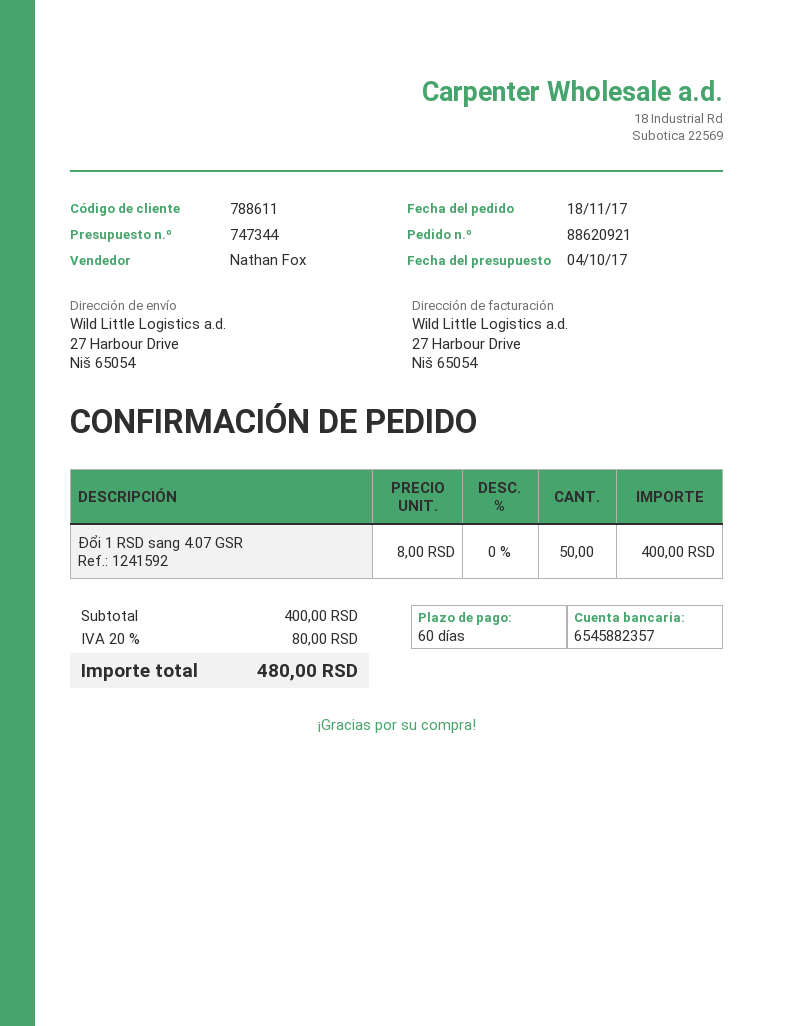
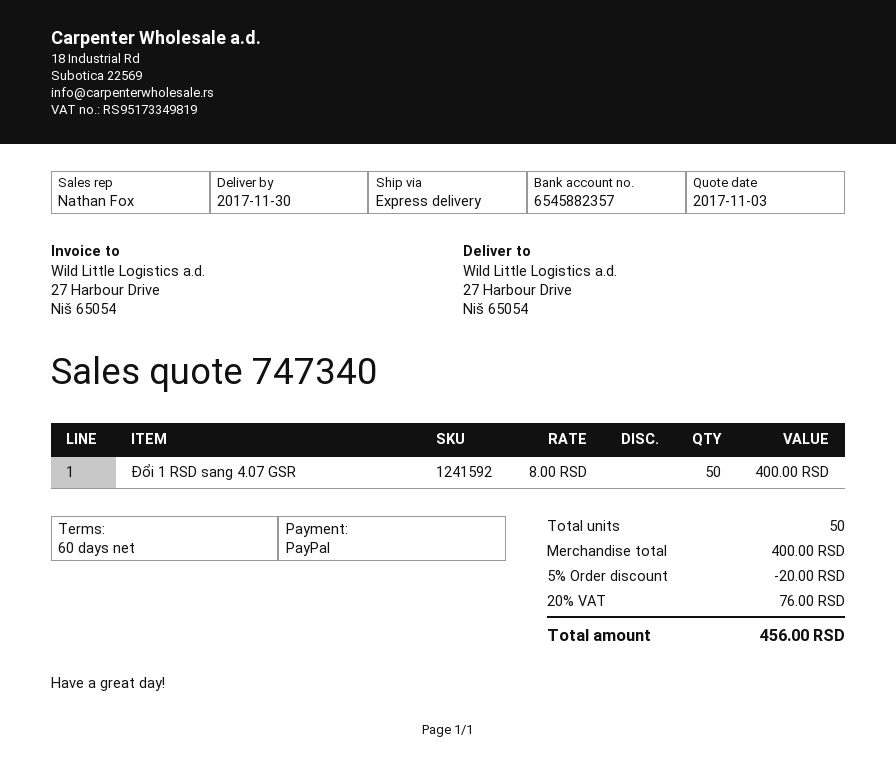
quote number: 747344 -> 747340
quote date: 2017-10-04 -> 2017-11-03
discount: none -> 5% = 20.00
tax: 20% = 80.00 -> 20% = 76.00
total: 480.00 -> 456.00

